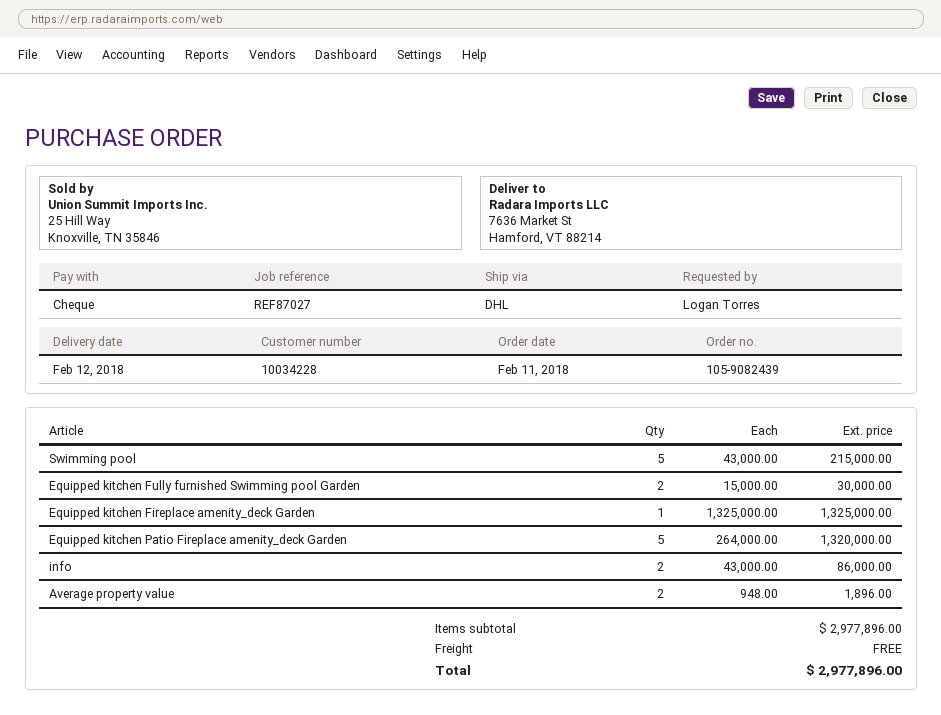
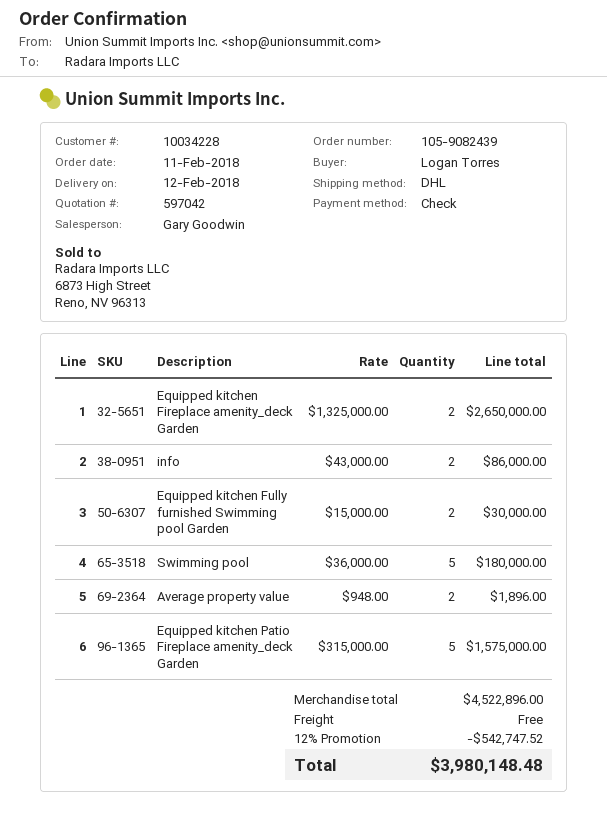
Swimming pool: 5 x 43000.00 = 215000.00 -> 5 x 36000.00 = 180000.00
Equipped kitchen Fireplace amenity_deck Garden: 1 x 1325000.00 = 1325000.00 -> 2 x 1325000.00 = 2650000.00
Equipped kitchen Patio Fireplace amenity_deck Garden: 5 x 264000.00 = 1320000.00 -> 5 x 315000.00 = 1575000.00
subtotal: 2977896.00 -> 4522896.00
discount: none -> 12% = 542747.52
total: 2977896.00 -> 3980148.48

